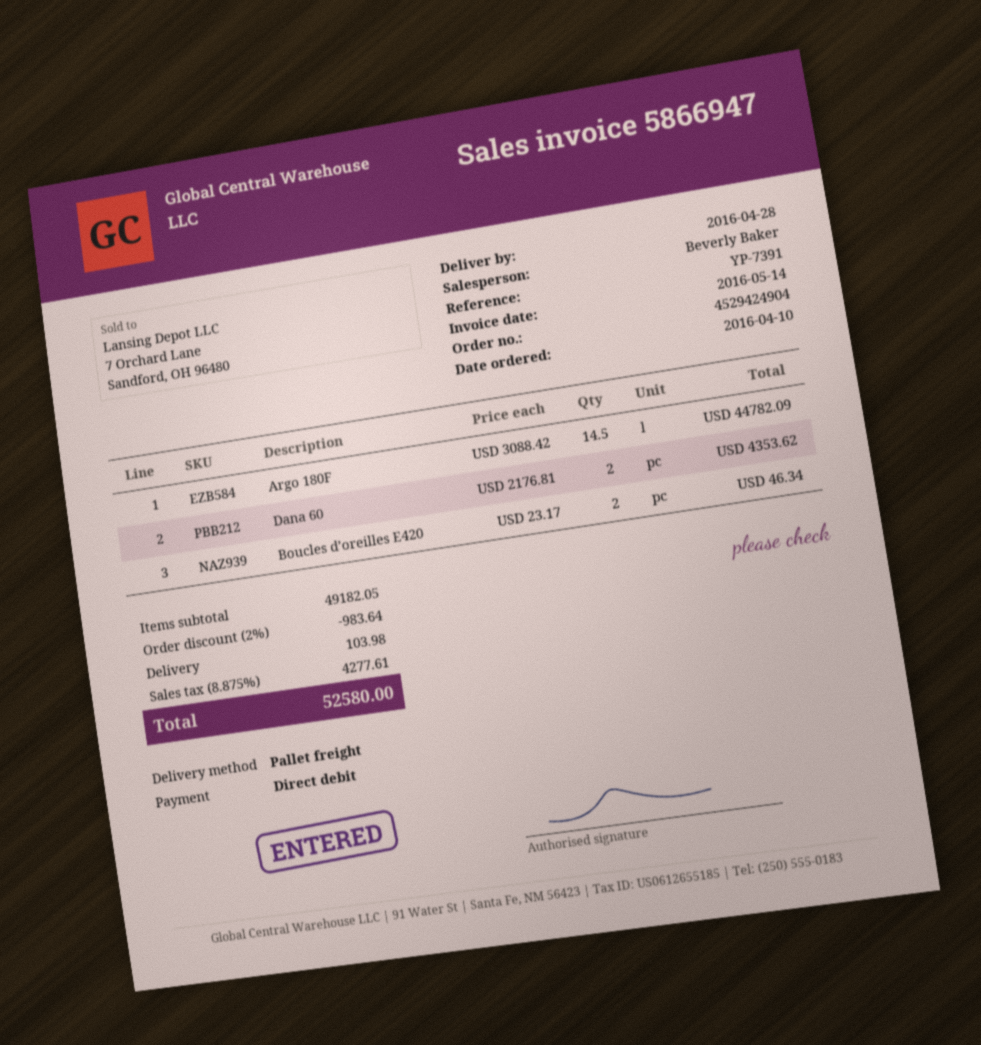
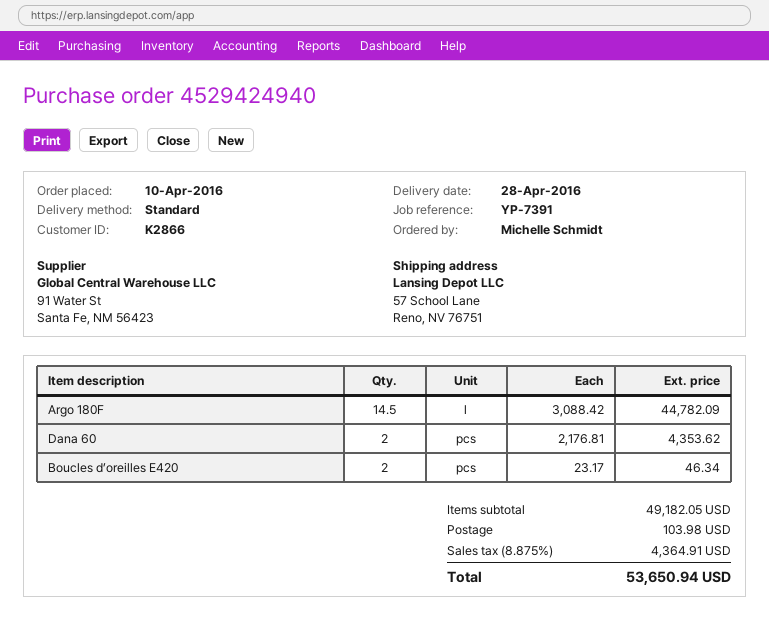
order number: 4529424904 -> 4529424940
shipping method: pallet freight -> standard
discount: 2% = 983.64 -> none
tax: 8.875% = 4277.61 -> 8.875% = 4364.91
total: 52580.00 -> 53650.94

